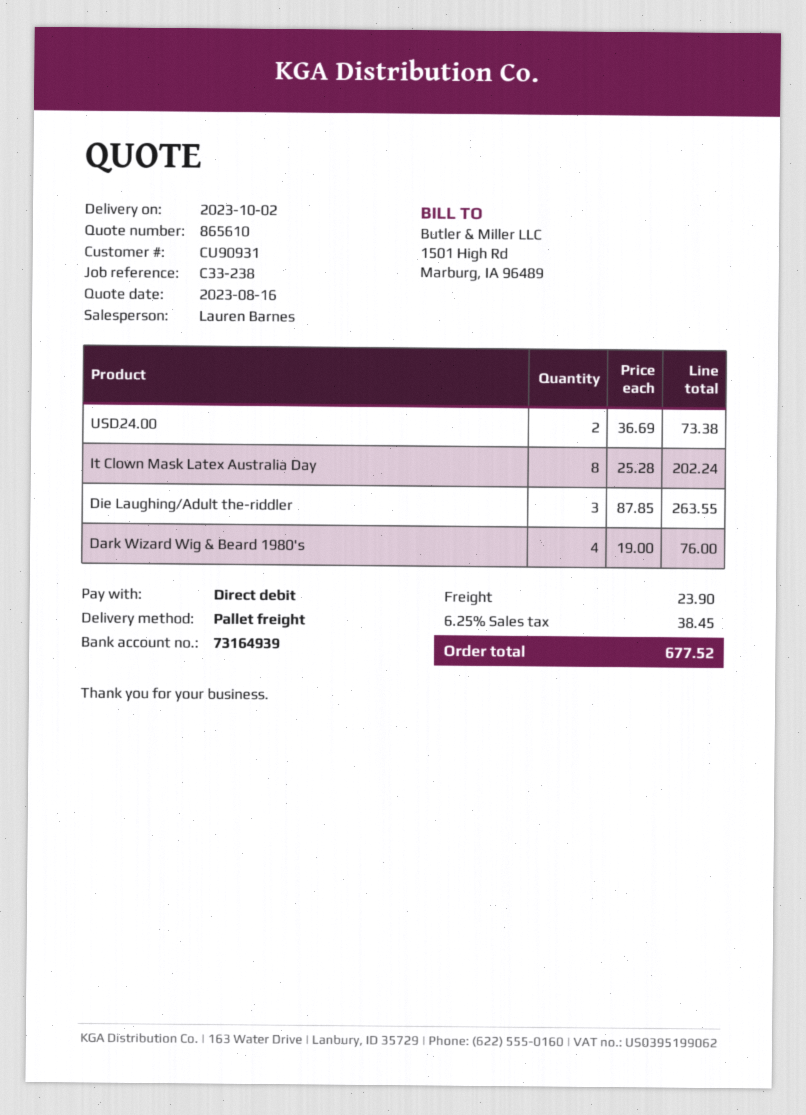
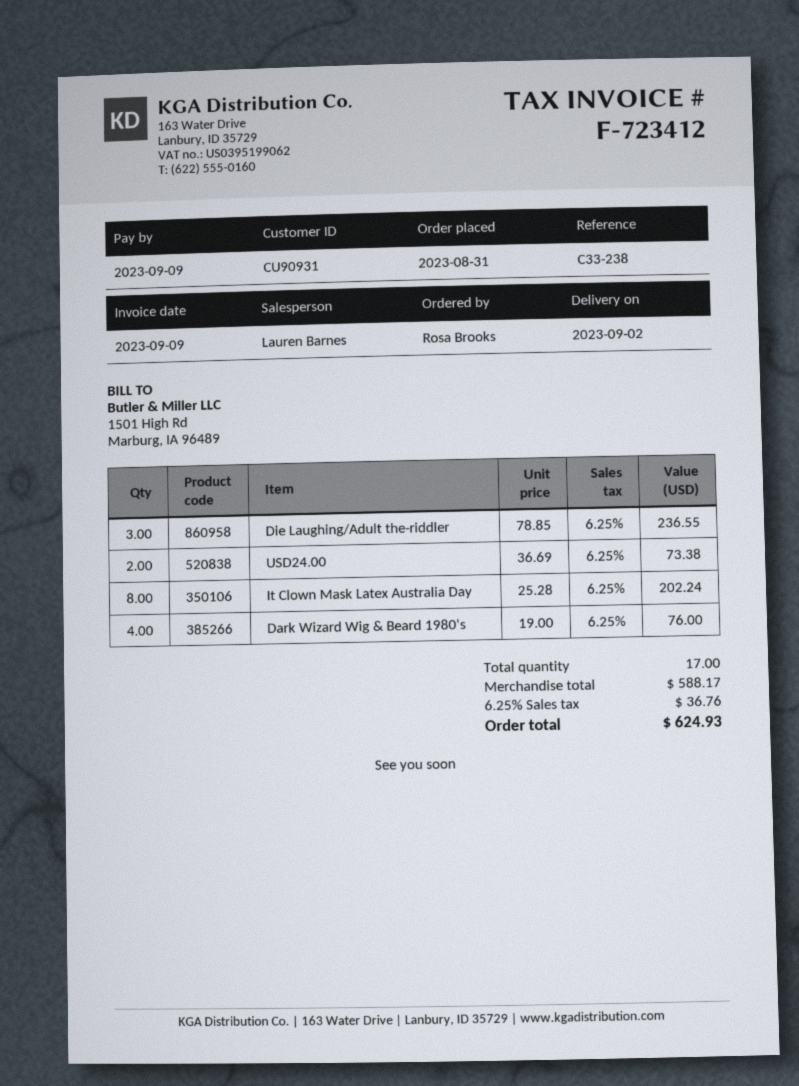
delivery date: 2023-10-02 -> 2023-09-02
Die Laughing/Adult the-riddler: 3 x 87.85 = 263.55 -> 3 x 78.85 = 236.55
shipping: 23.90 -> none
tax: 6.25% = 38.45 -> 6.25% = 36.76
total: 677.52 -> 624.93

